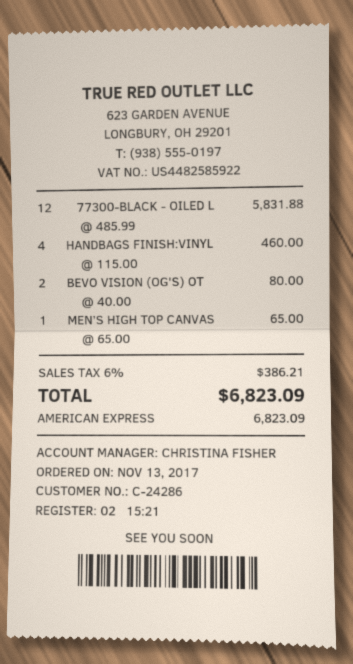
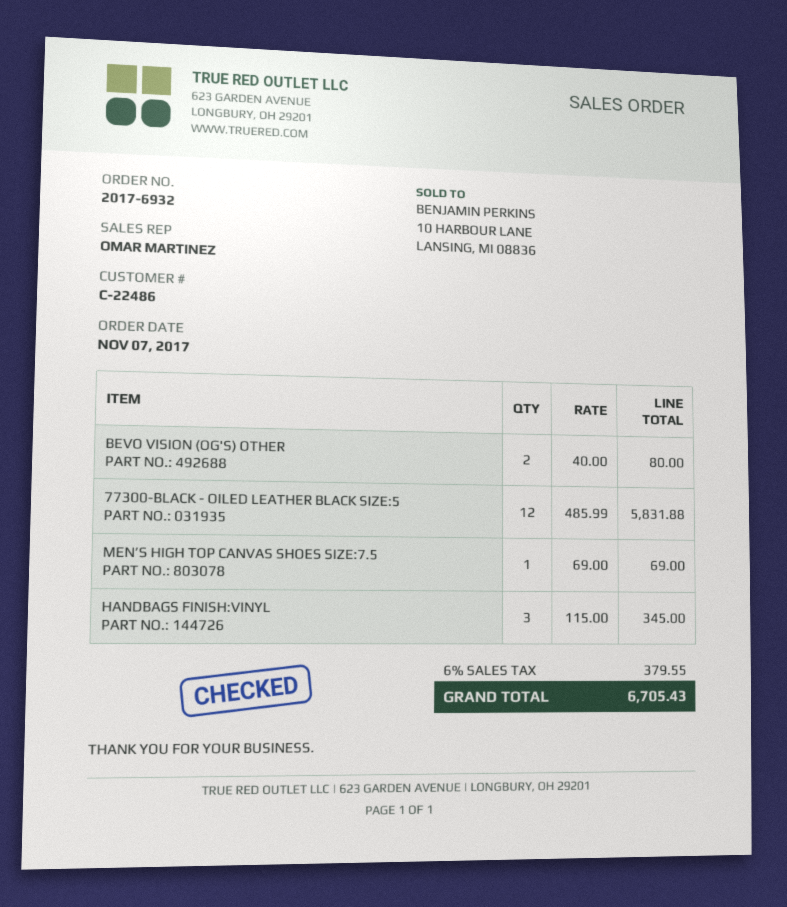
order date: 2017-11-13 -> 2017-11-07
customer number: C-24286 -> C-22486
sales rep: CHRISTINA FISHER -> OMAR MARTINEZ
HANDBAGS FINISH:VINYL: 4 x 115.00 = 460.00 -> 3 x 115.00 = 345.00
MEN’S HIGH TOP CANVAS: 1 x 65.00 = 65.00 -> 1 x 69.00 = 69.00
tax: 6% = 386.21 -> 6% = 379.55
total: 6823.09 -> 6705.43

